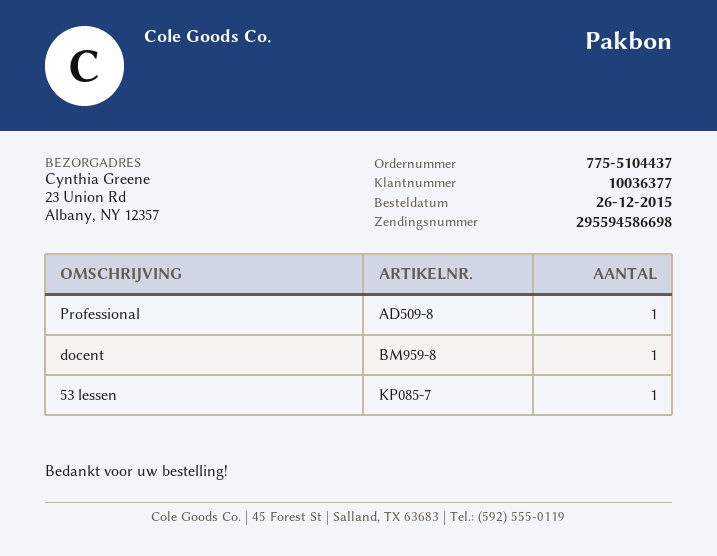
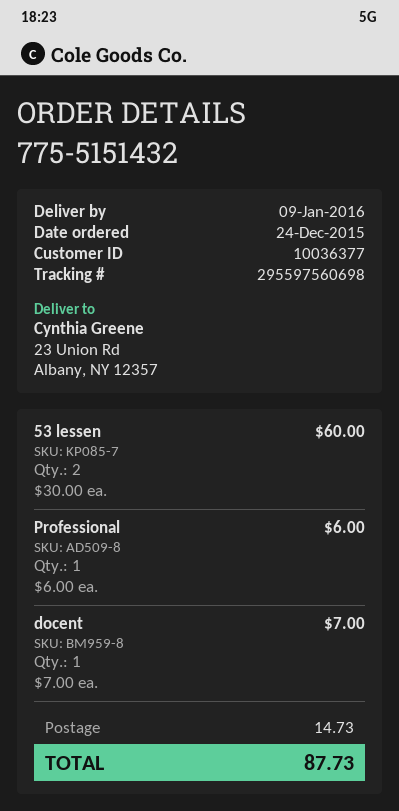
order number: 775-5104437 -> 775-5151432
order date: 2015-12-26 -> 2015-12-24
tracking number: 295594586698 -> 295597560698
53 lessen: 1 -> 2

